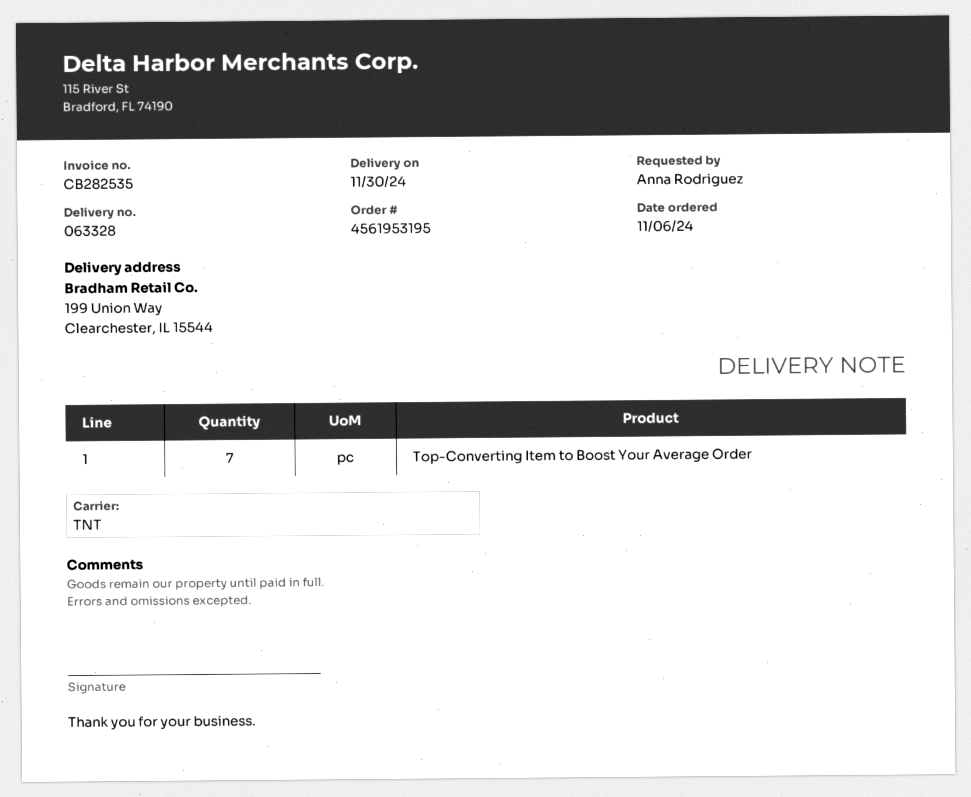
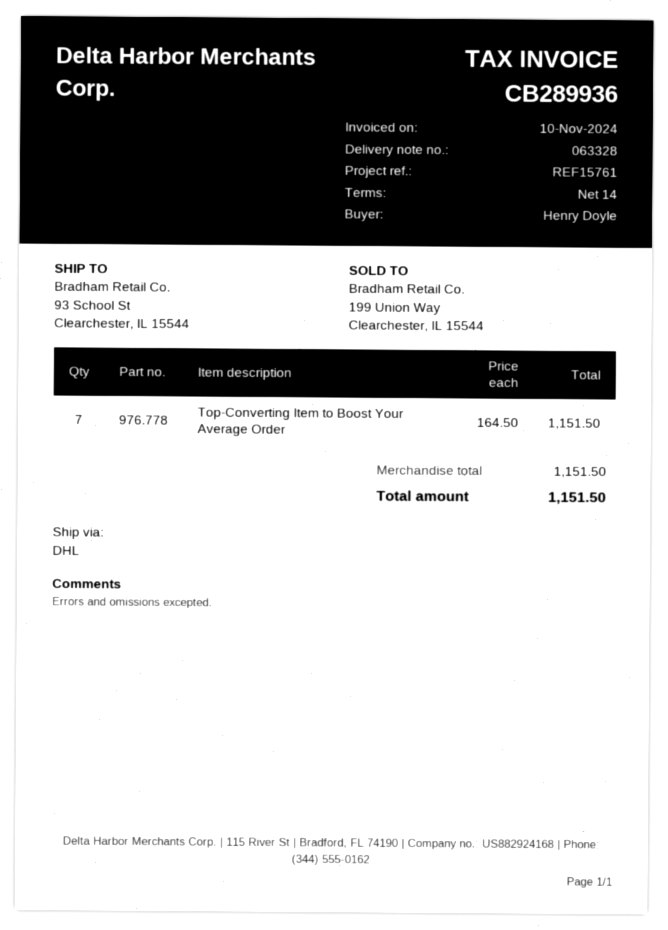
invoice number: CB282535 -> CB289936
ordered by: Anna Rodriguez -> Henry Doyle
shipping method: TNT -> DHL
ship to: 199 Union Way, Clearchester, IL 15544 -> 93 School St, Clearchester, IL 15544

